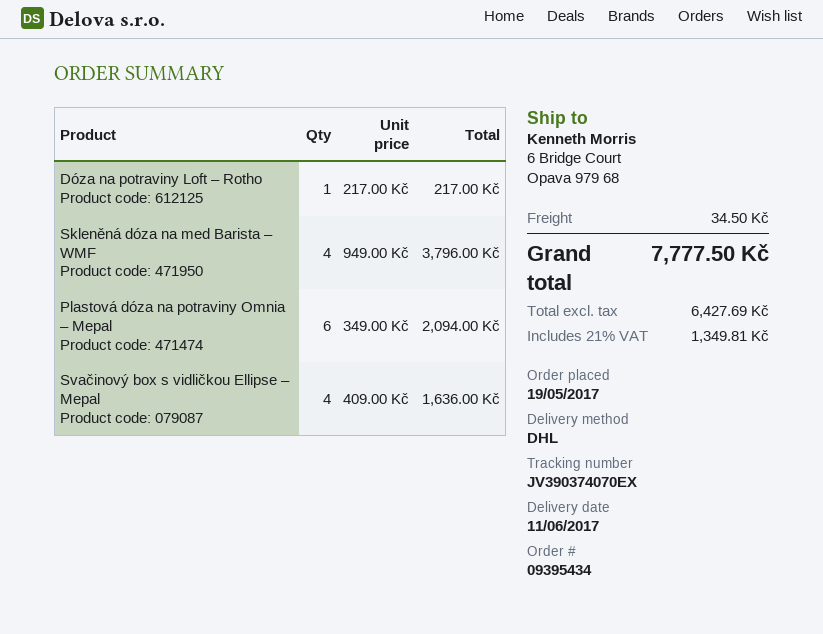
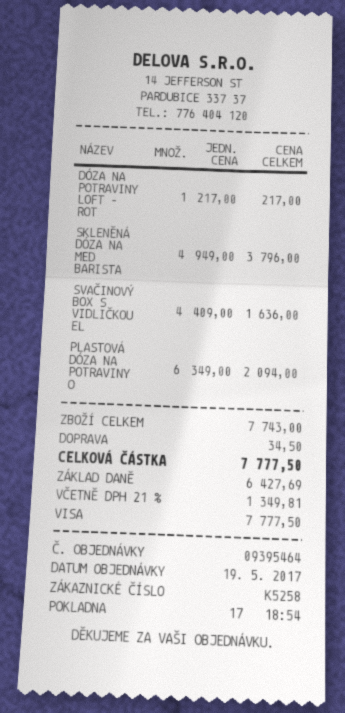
order number: 09395434 -> 09395464

